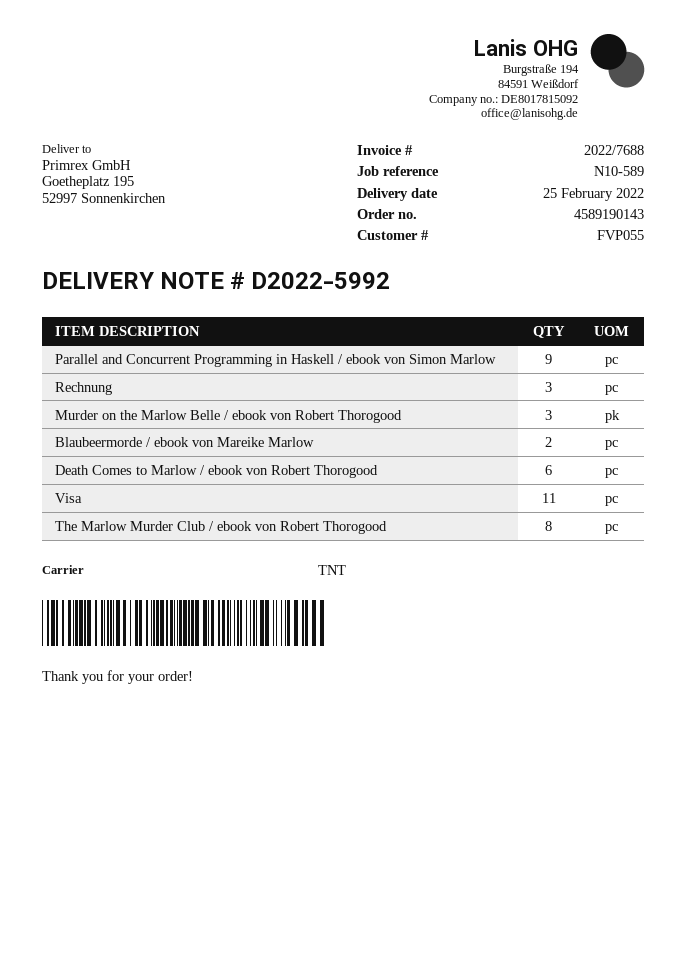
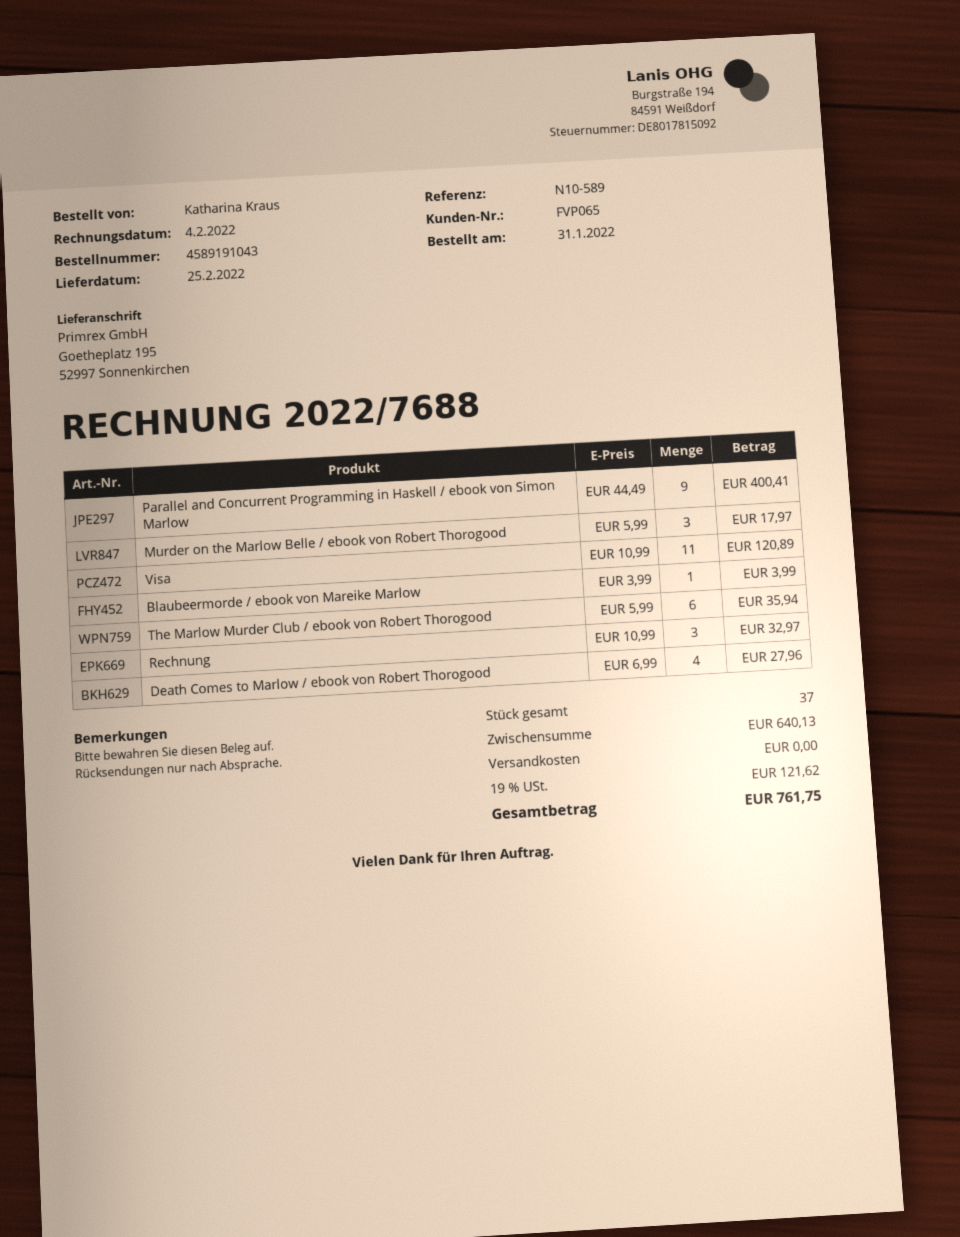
order number: 4589190143 -> 4589191043
customer number: FVP055 -> FVP065
Blaubeermorde / ebook von Mareike Marlow: 2 -> 1
Death Comes to Marlow / ebook von Robert Thorogood: 6 -> 4
The Marlow Murder Club / ebook von Robert Thorogood: 8 -> 6

